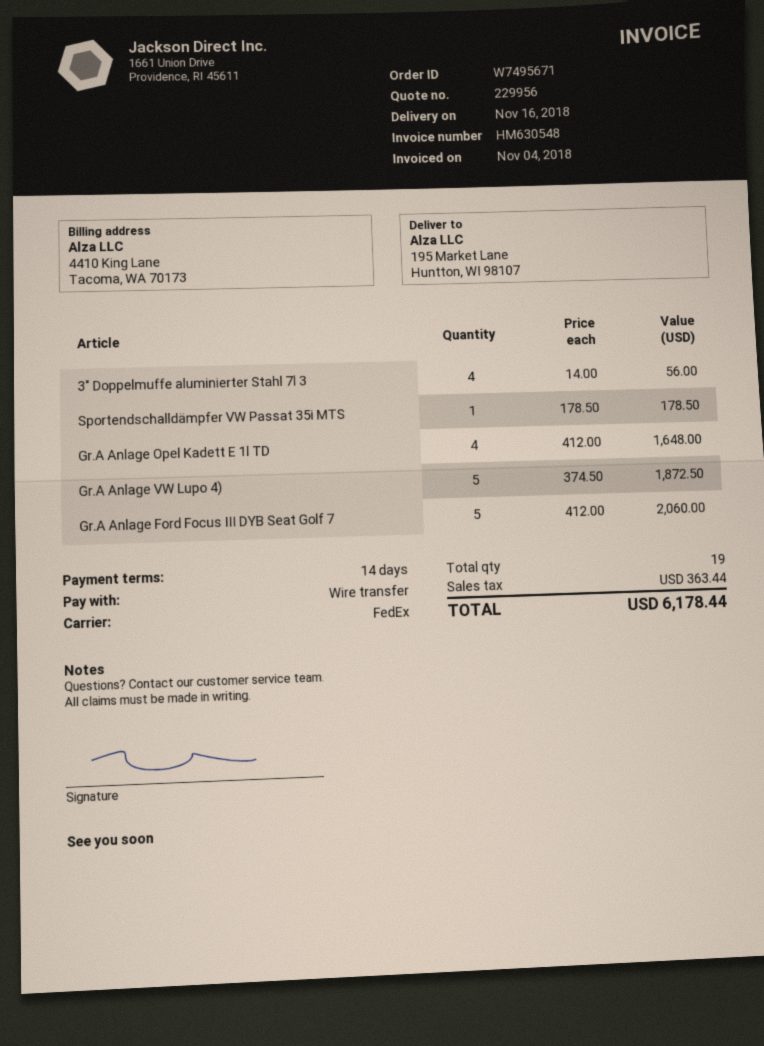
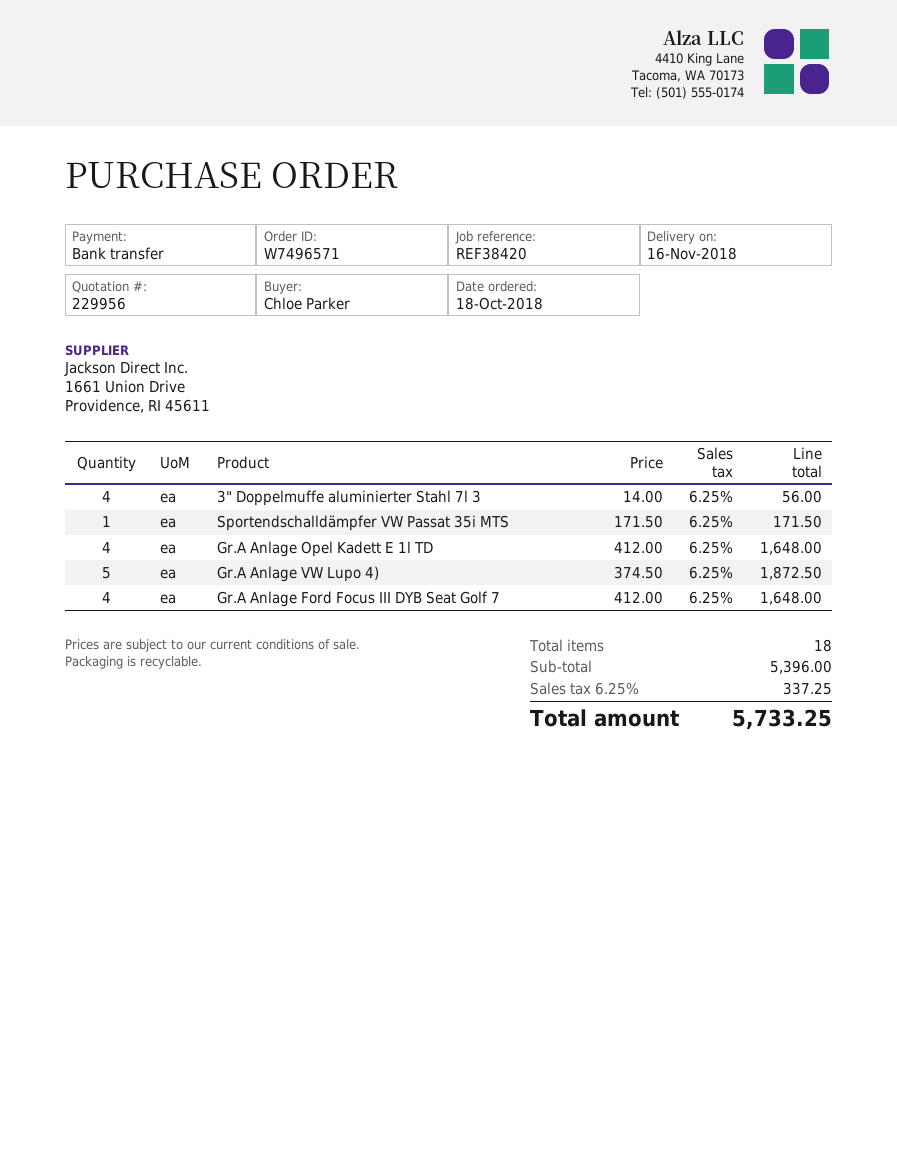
order number: W7495671 -> W7496571
Sportendschalldämpfer VW Passat 35i MTS: 1 x 178.50 = 178.50 -> 1 x 171.50 = 171.50
Gr.A Anlage Ford Focus III DYB Seat Golf 7: 5 x 412.00 = 2060.00 -> 4 x 412.00 = 1648.00
total quantity: 19 -> 18
tax: 363.44 -> 337.25
total: 6178.44 -> 5733.25

